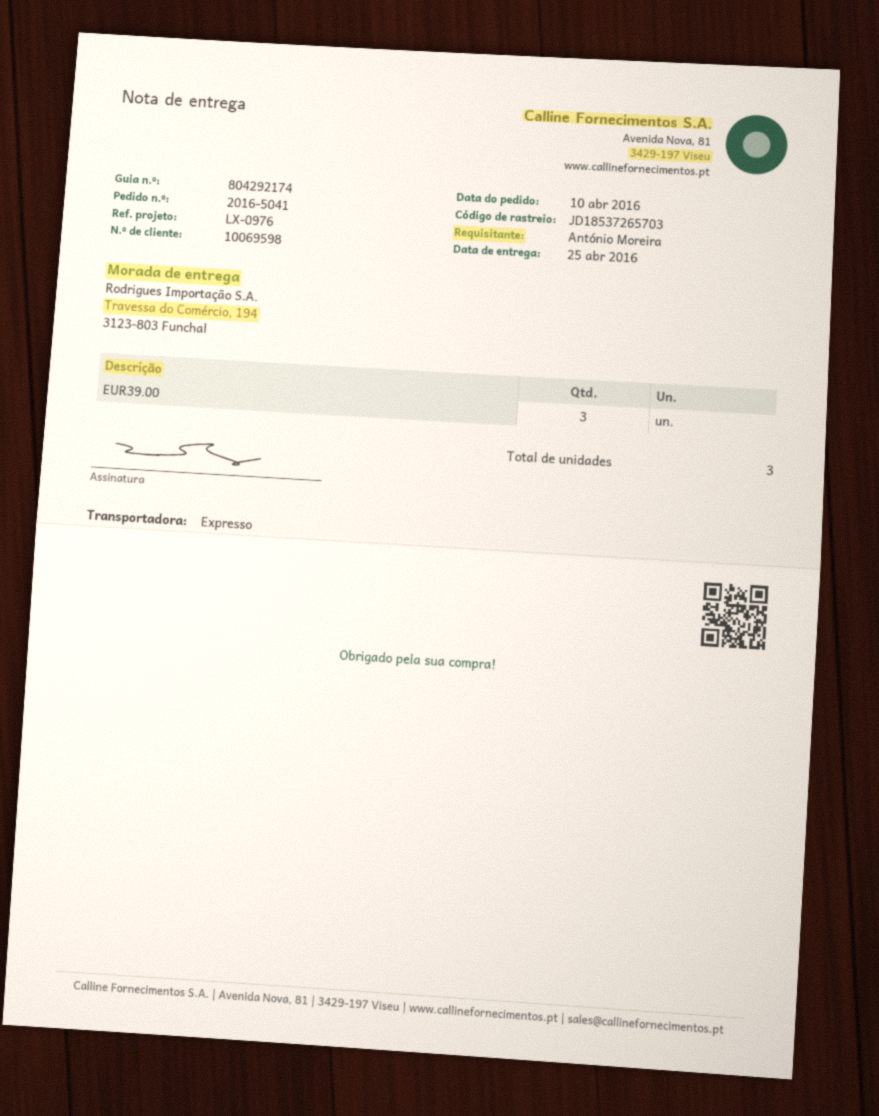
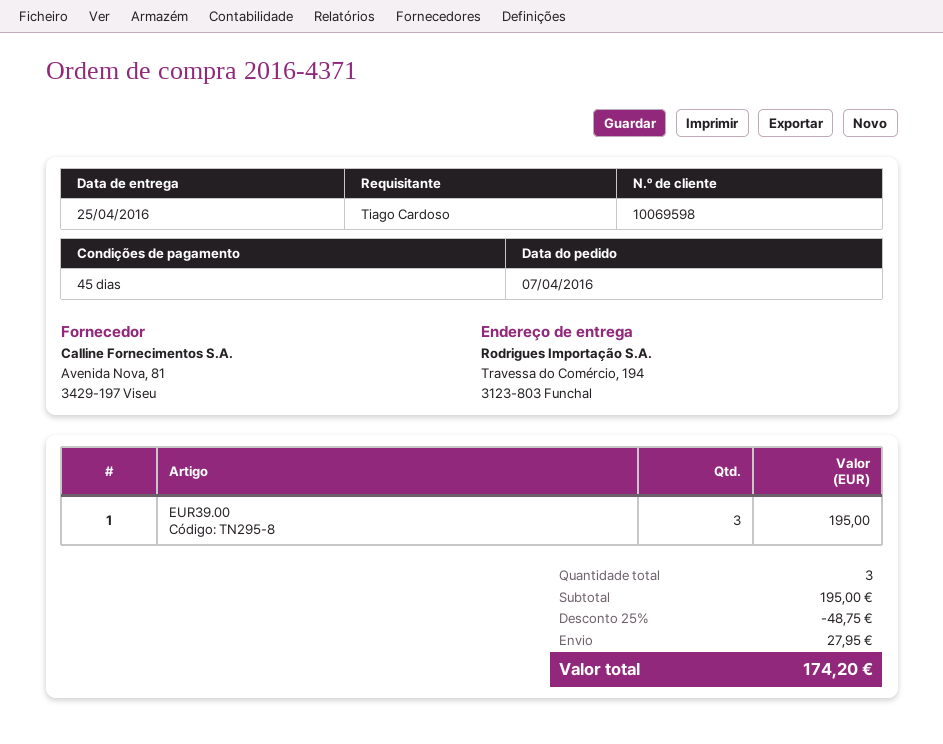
order number: 2016-5041 -> 2016-4371
order date: 2016-04-10 -> 2016-04-07
ordered by: António Moreira -> Tiago Cardoso

